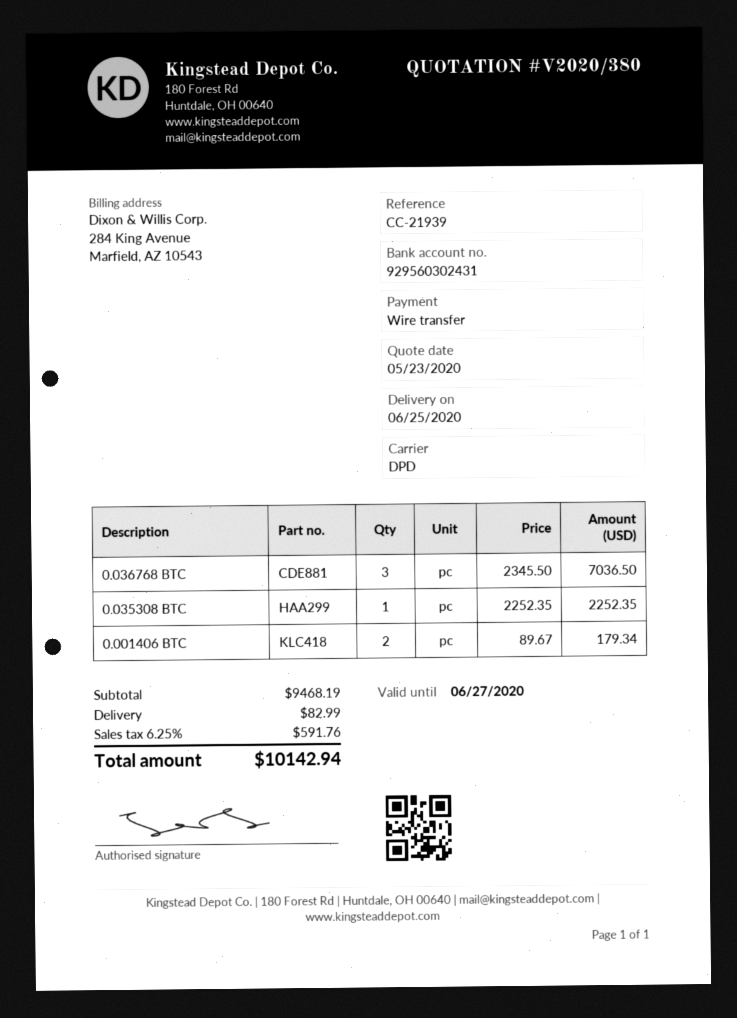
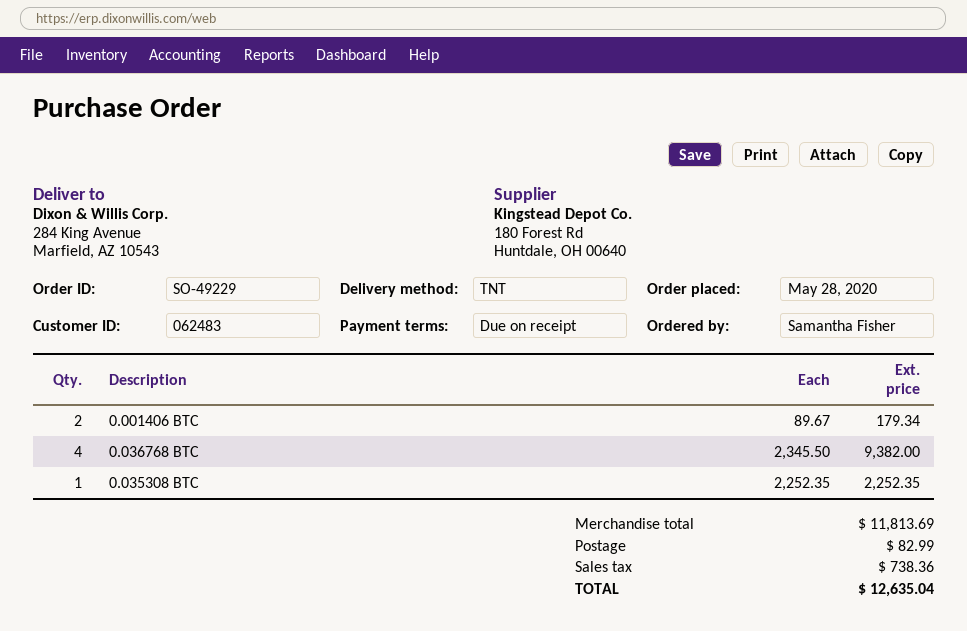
shipping method: DPD -> TNT
0.036768 BTC: 3 x 2345.50 = 7036.50 -> 4 x 2345.50 = 9382.00
subtotal: 9468.19 -> 11813.69
tax: 591.76 -> 738.36
total: 10142.94 -> 12635.04

